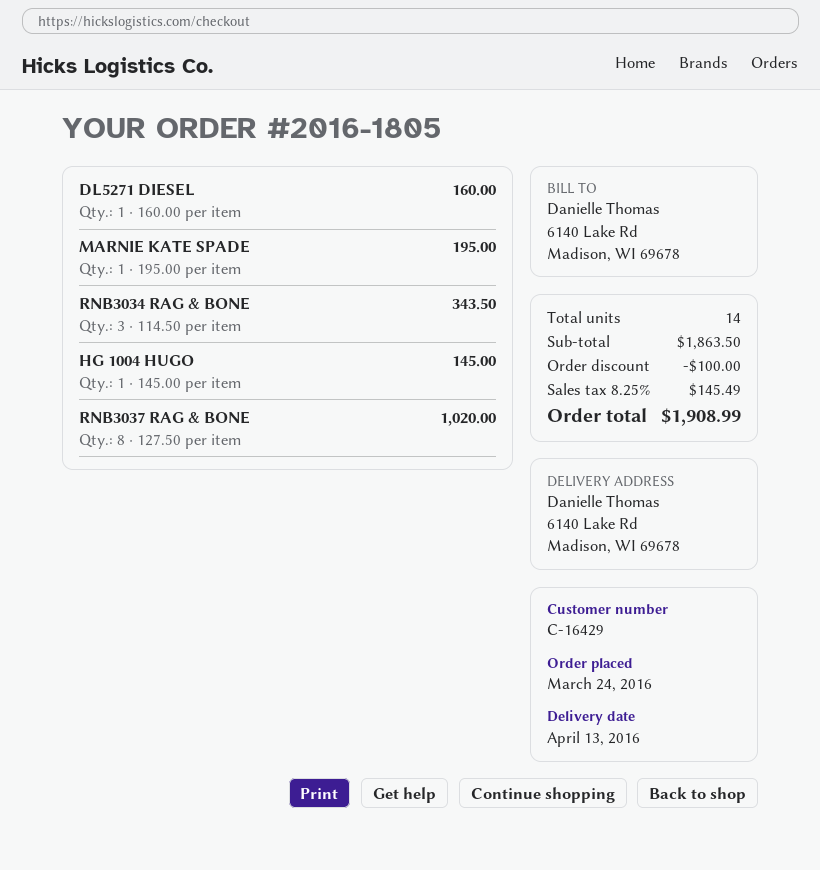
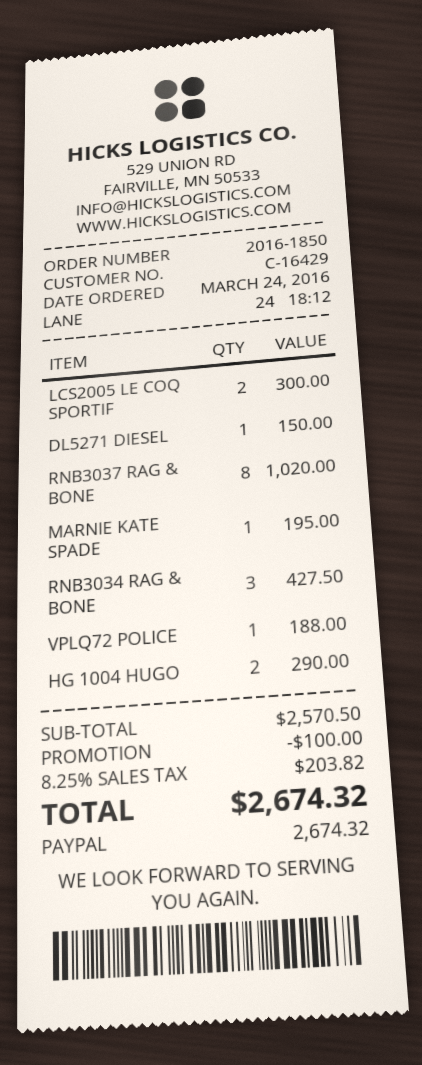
order number: 2016-1805 -> 2016-1850
DL5271 DIESEL: 1 for 160.00 -> 1 for 150.00
RNB3034 RAG & BONE: 3 for 343.50 -> 3 for 427.50
HG 1004 HUGO: 1 for 145.00 -> 2 for 290.00
LCS2005 LE COQ SPORTIF: none -> 2 for 300.00
VPLQ72 POLICE: none -> 1 for 188.00
subtotal: 1863.50 -> 2570.50
tax: 8.25% = 145.49 -> 8.25% = 203.82
total: 1908.99 -> 2674.32

